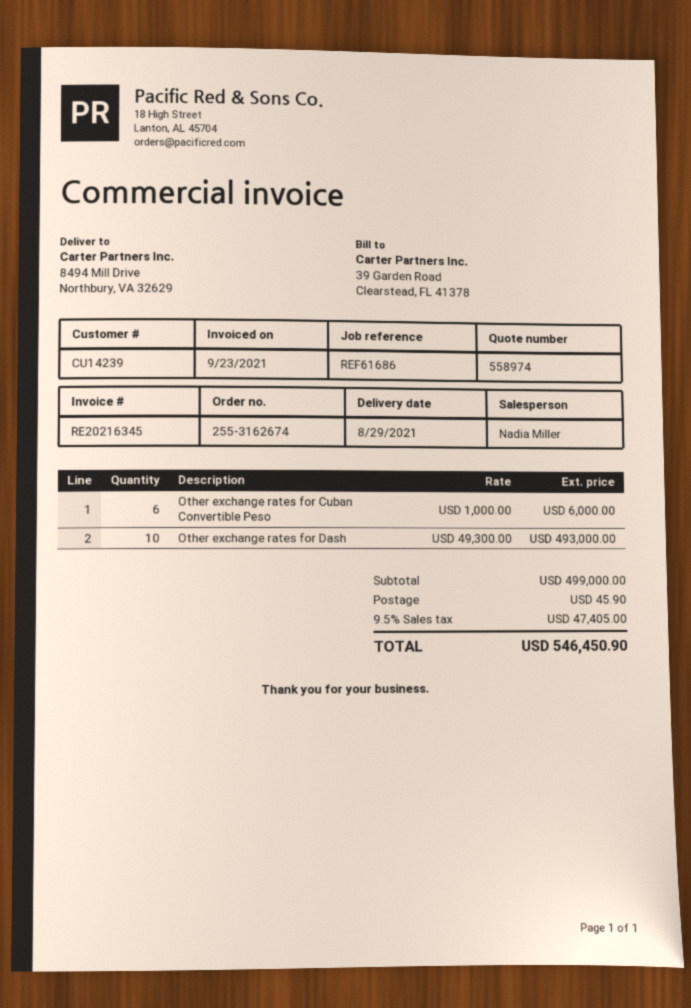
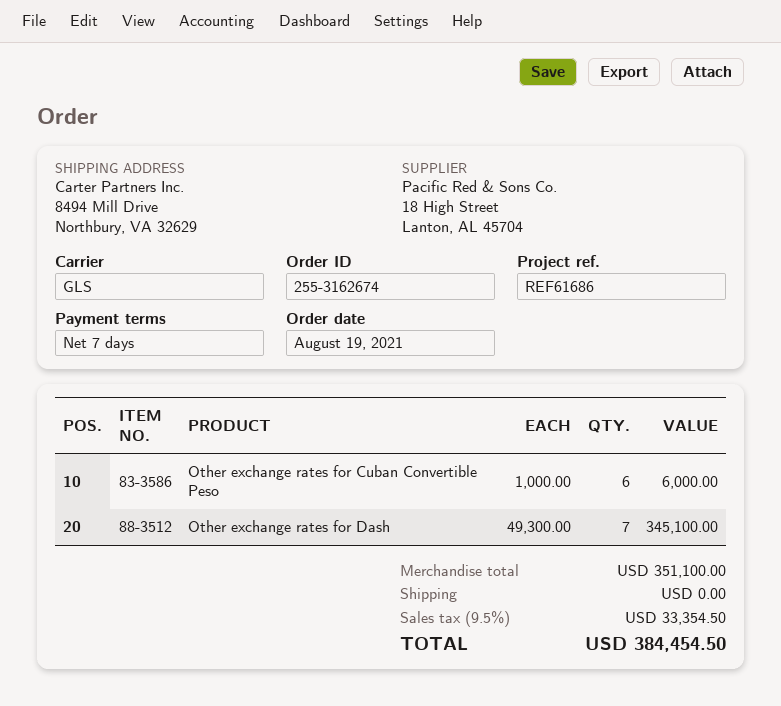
Other exchange rates for Dash: 10 x 49300.00 = 493000.00 -> 7 x 49300.00 = 345100.00
subtotal: 499000.00 -> 351100.00
shipping: 45.90 -> 0.00
tax: 9.5% = 47405.00 -> 9.5% = 33354.50
total: 546450.90 -> 384454.50

